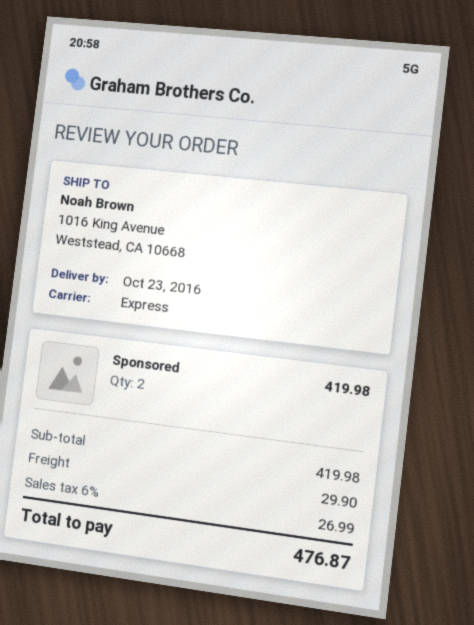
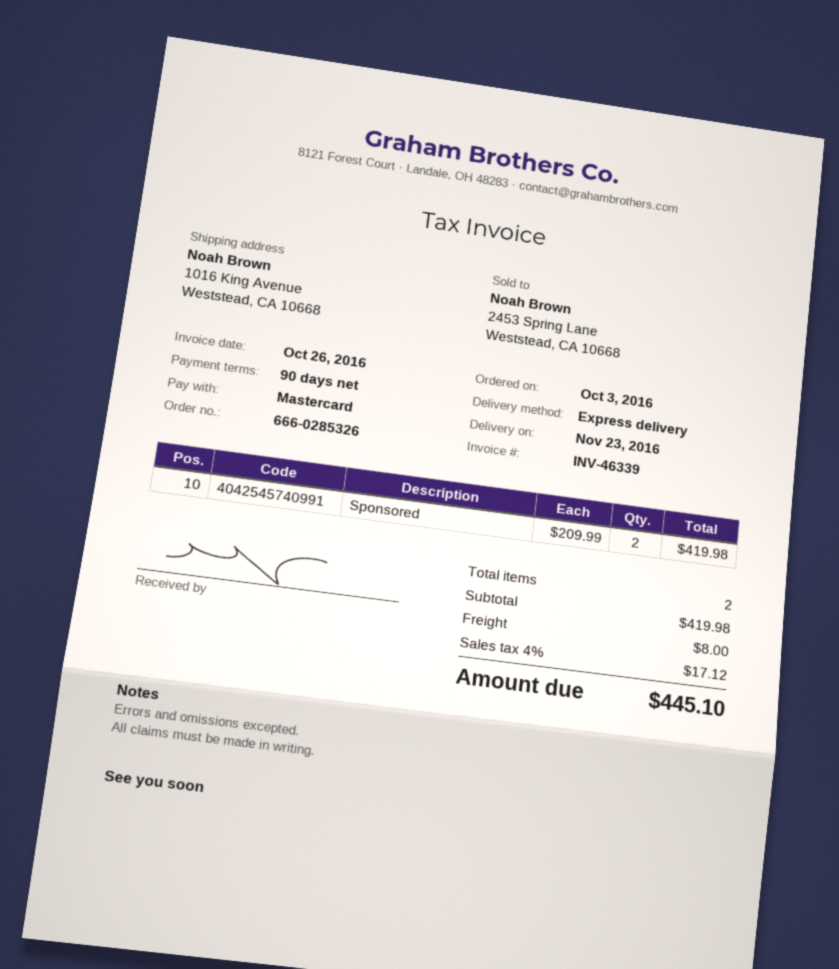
delivery date: 2016-10-23 -> 2016-11-23
shipping: 29.90 -> 8.00
tax: 6% = 26.99 -> 4% = 17.12
total: 476.87 -> 445.10

